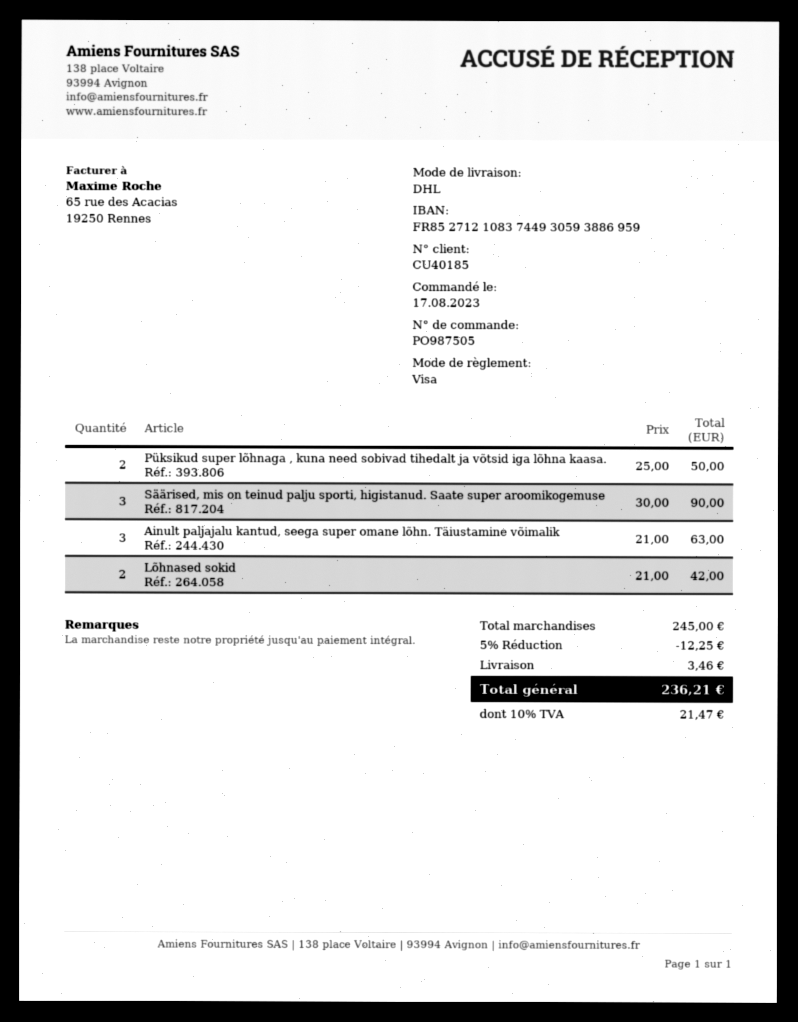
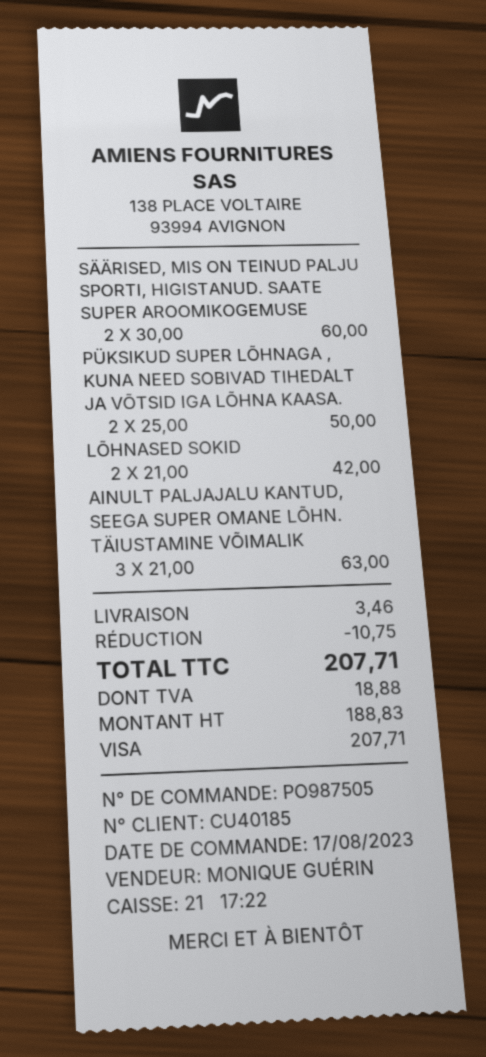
Säärised, mis on teinud palju sporti, higistanud. Saate super aroomikogemuse: 3 x 30.00 = 90.00 -> 2 x 30.00 = 60.00
discount: 12.25 -> 10.75
tax: 21.47 -> 18.88
total: 236.21 -> 207.71

